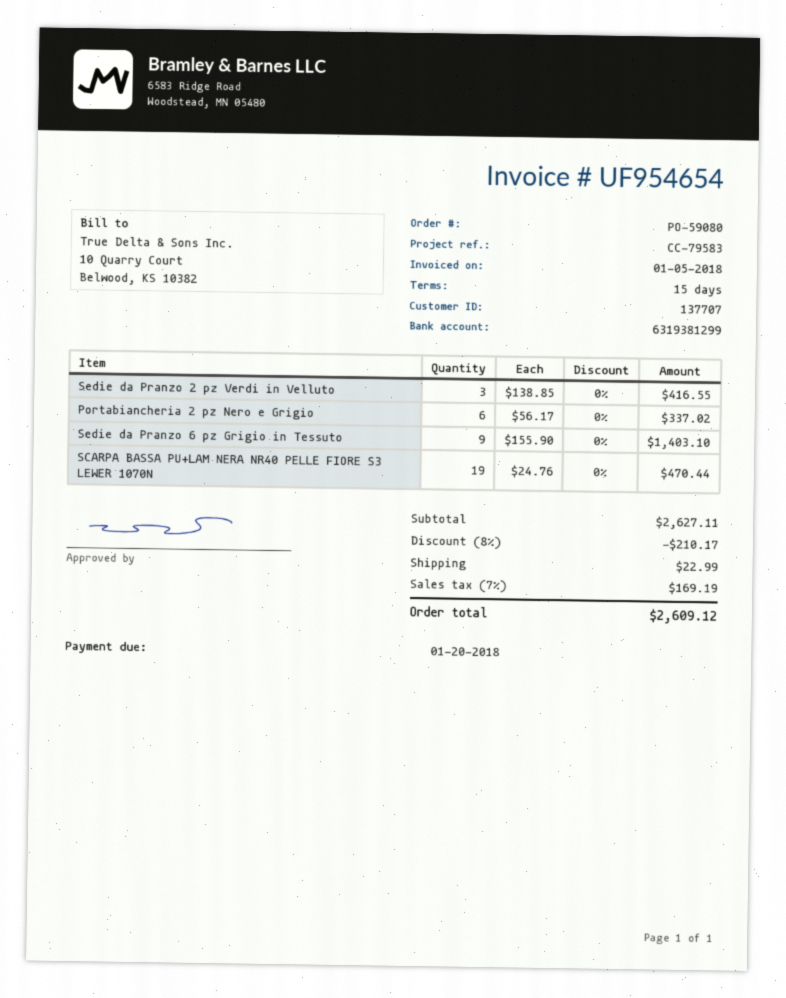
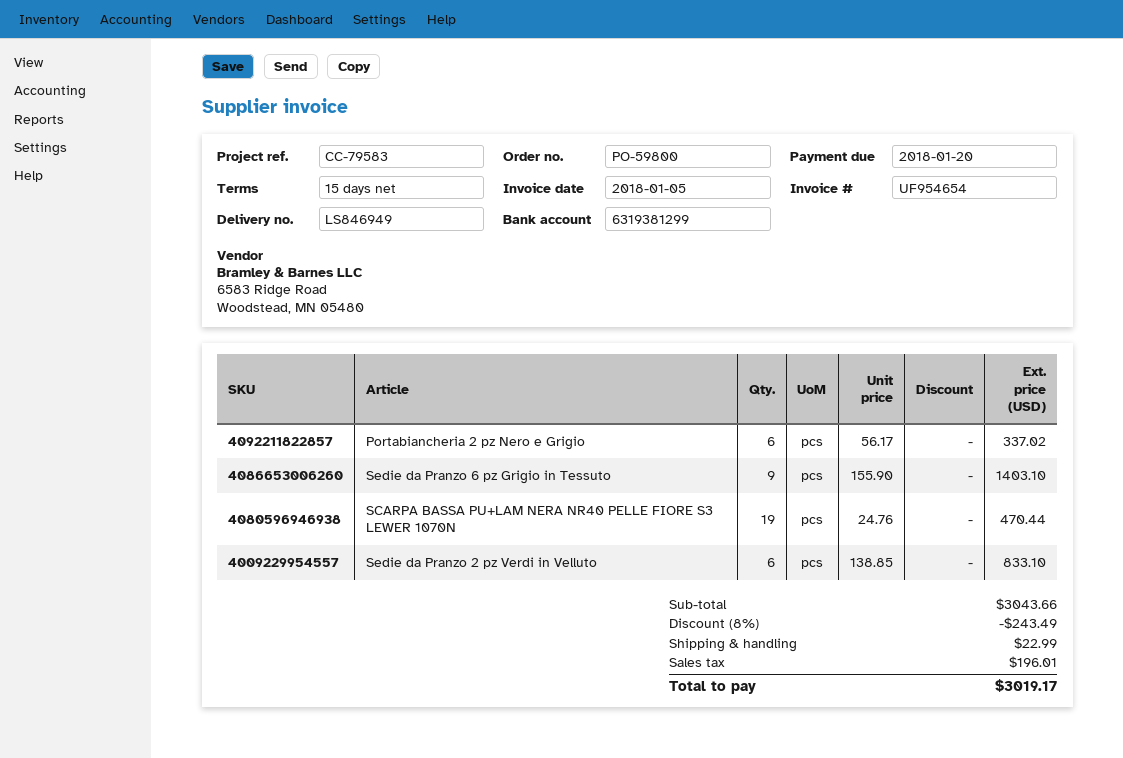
order number: PO-59080 -> PO-59800
Sedie da Pranzo 2 pz Verdi in Velluto: 3 x 138.85 = 416.55 -> 6 x 138.85 = 833.10
subtotal: 2627.11 -> 3043.66
discount: 8% = 210.17 -> 8% = 243.49
tax: 169.19 -> 196.01
total: 2609.12 -> 3019.17

